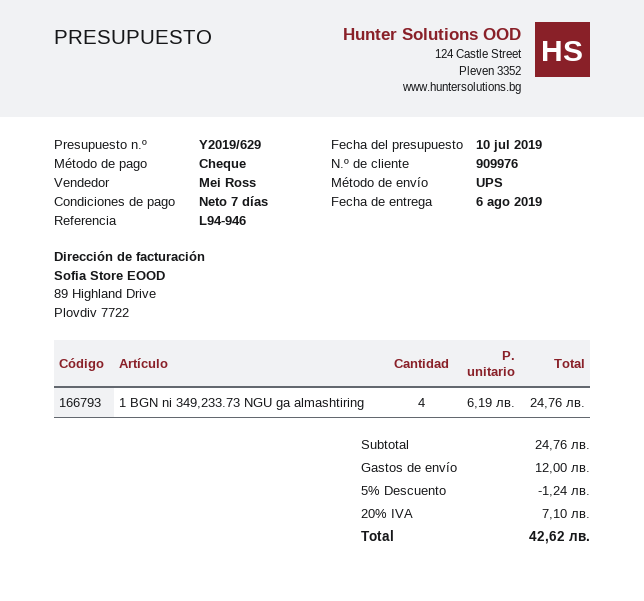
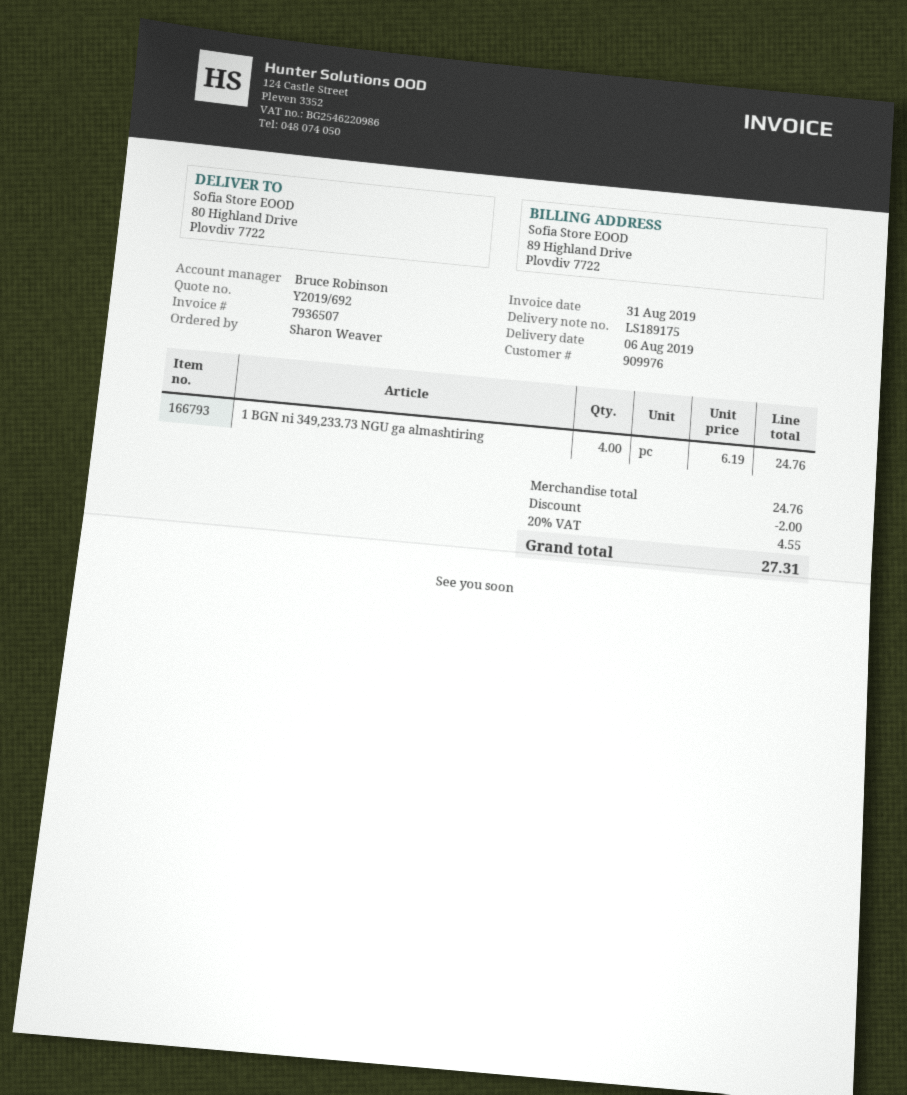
quote number: Y2019/629 -> Y2019/692
sales rep: Mei Ross -> Bruce Robinson
discount: 1.24 -> 2.00
shipping: 12.00 -> none
tax: 20% = 7.10 -> 20% = 4.55
total: 42.62 -> 27.31

